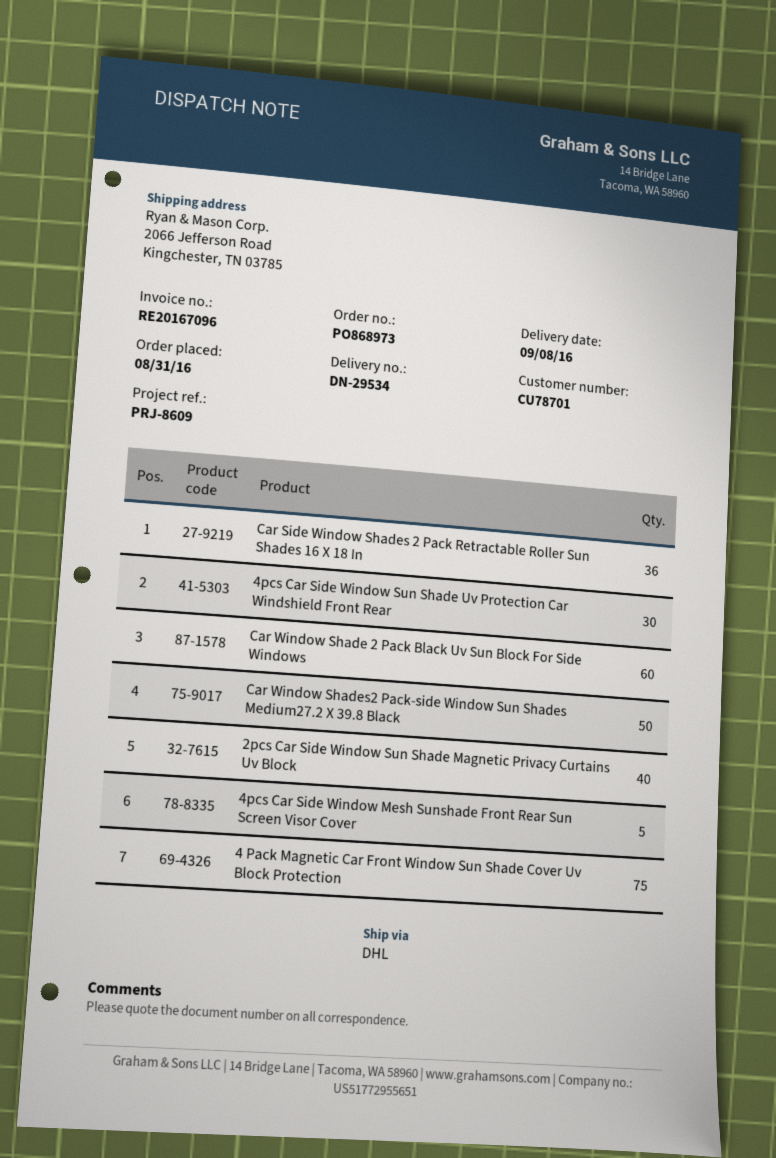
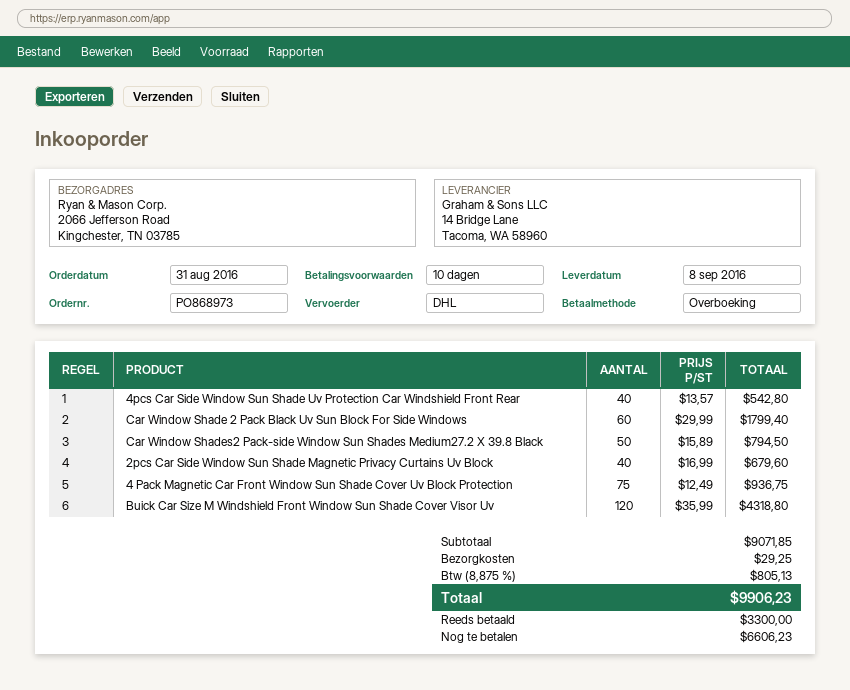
Car Side Window Shades 2 Pack Retractable Roller Sun Shades 16 X 18 In: 36 -> none
4pcs Car Side Window Sun Shade Uv Protection Car Windshield Front Rear: 30 -> 40
4pcs Car Side Window Mesh Sunshade Front Rear Sun Screen Visor Cover: 5 -> none
Buick Car Size M Windshield Front Window Sun Shade Cover Visor Uv: none -> 120

